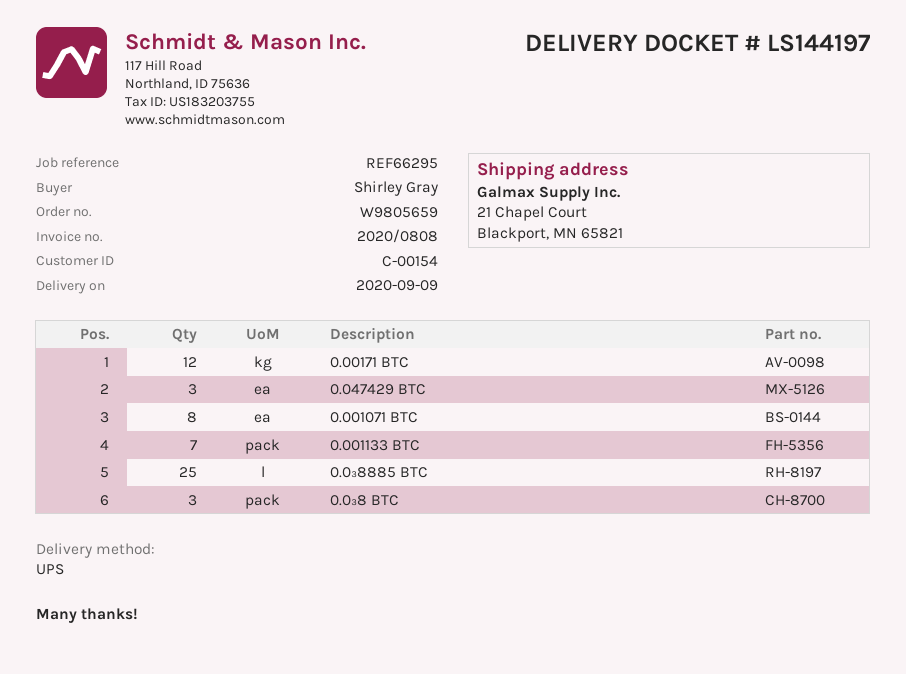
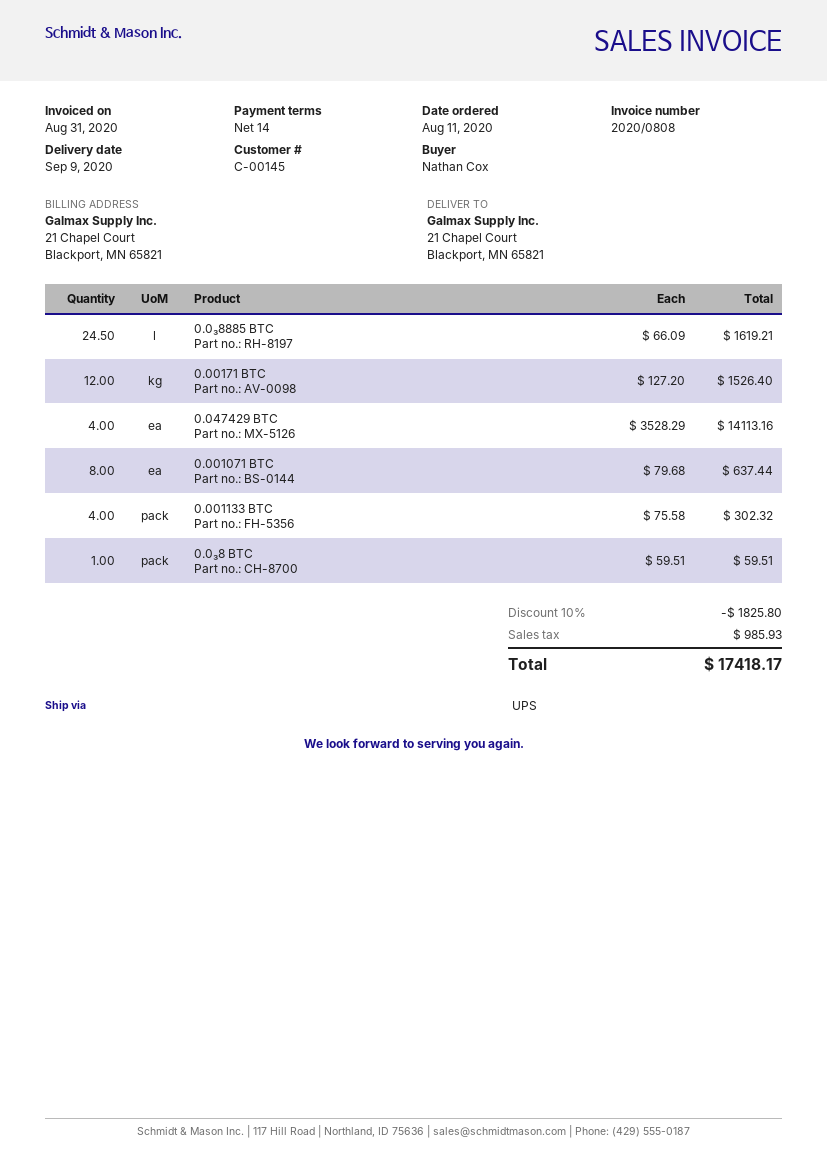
customer number: C-00154 -> C-00145
ordered by: Shirley Gray -> Nathan Cox
0.047429 BTC: 3 -> 4
0.001133 BTC: 7 -> 4
0.0₃8885 BTC: 25 -> 24.5
0.0₃8 BTC: 3 -> 1

